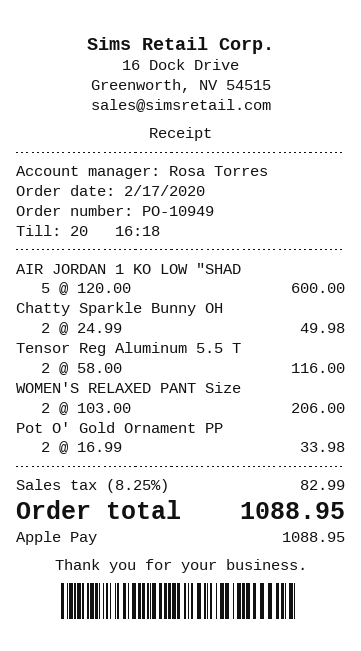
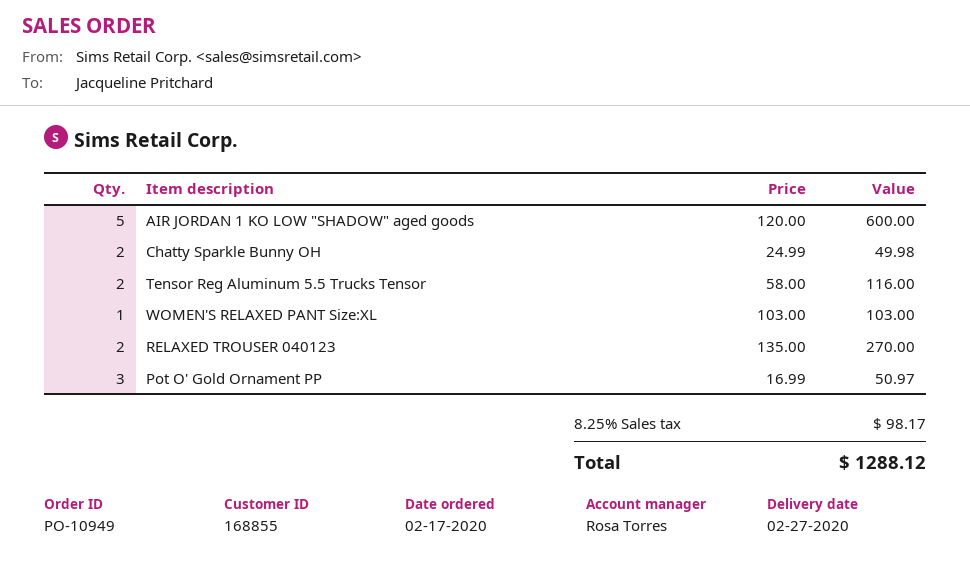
WOMEN'S RELAXED PANT Size: 2 x 103.00 = 206.00 -> 1 x 103.00 = 103.00
Pot O' Gold Ornament PP: 2 x 16.99 = 33.98 -> 3 x 16.99 = 50.97
RELAXED TROUSER 040123: none -> 2 x 135.00 = 270.00
tax: 8.25% = 82.99 -> 8.25% = 98.17
total: 1088.95 -> 1288.12

